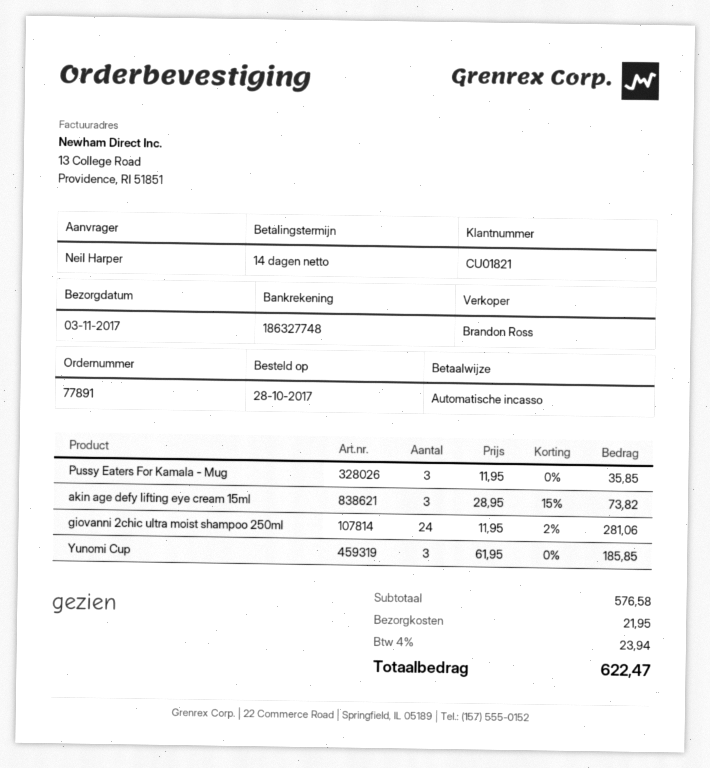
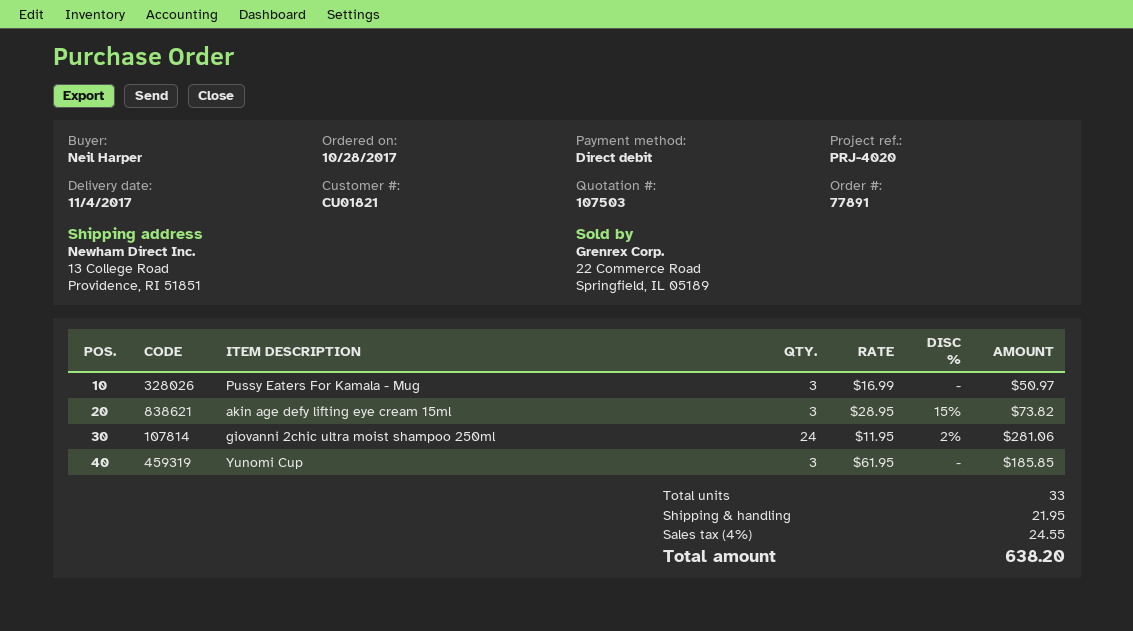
delivery date: 2017-11-03 -> 2017-11-04
Pussy Eaters For Kamala - Mug: 3 x 11.95 = 35.85 -> 3 x 16.99 = 50.97
tax: 4% = 23.94 -> 4% = 24.55
total: 622.47 -> 638.20

